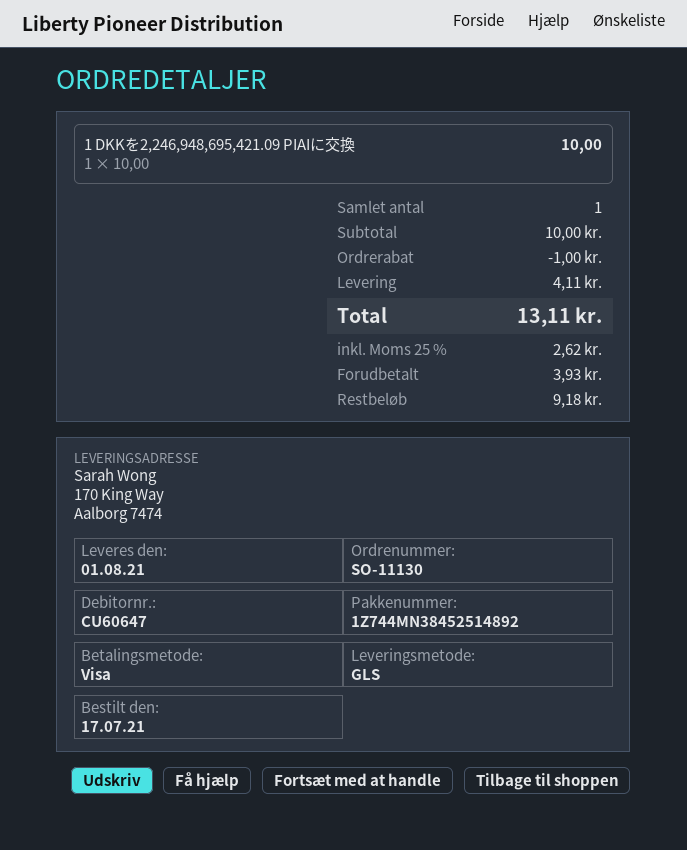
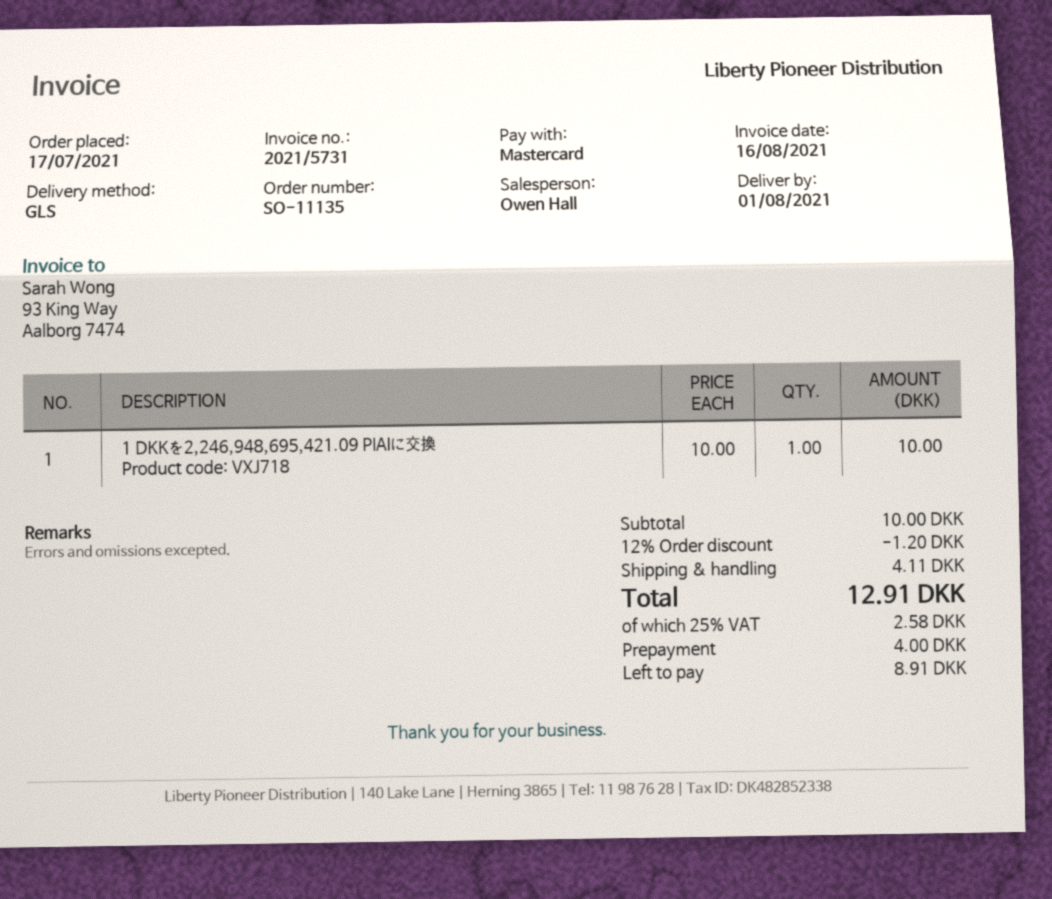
order number: SO-11130 -> SO-11135
payment method: Visa -> Mastercard
discount: 1.00 -> 1.20
tax: 25% = 2.62 -> 25% = 2.58
total: 13.11 -> 12.91
deposit: 3.93 -> 4.00
balance: 9.18 -> 8.91

